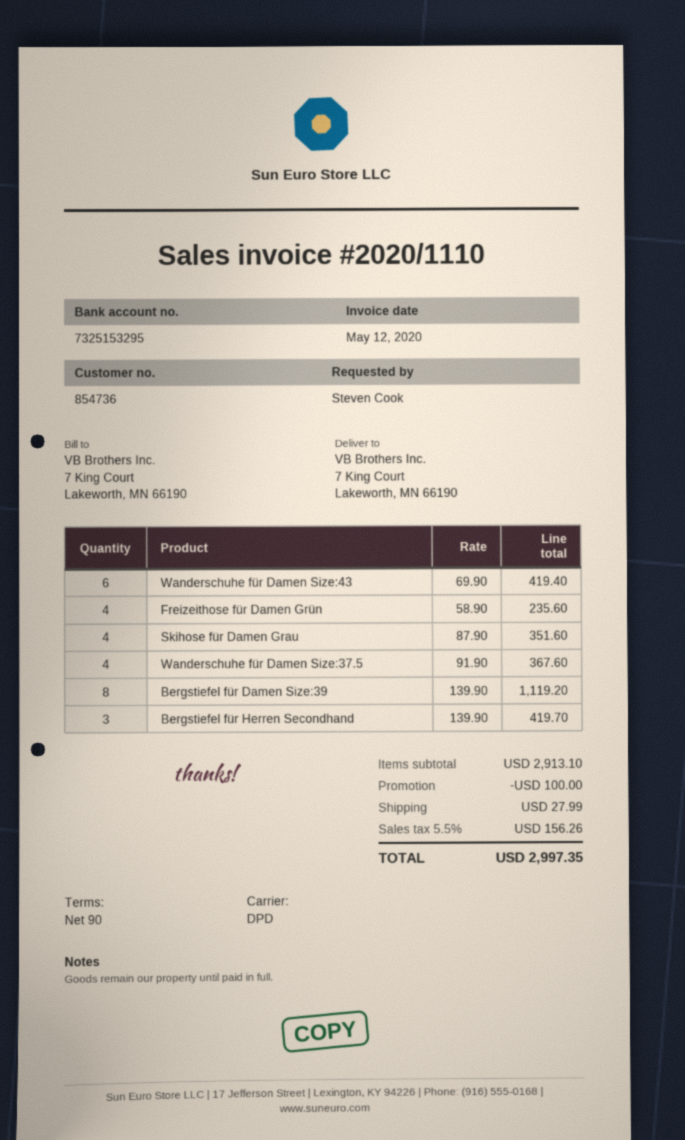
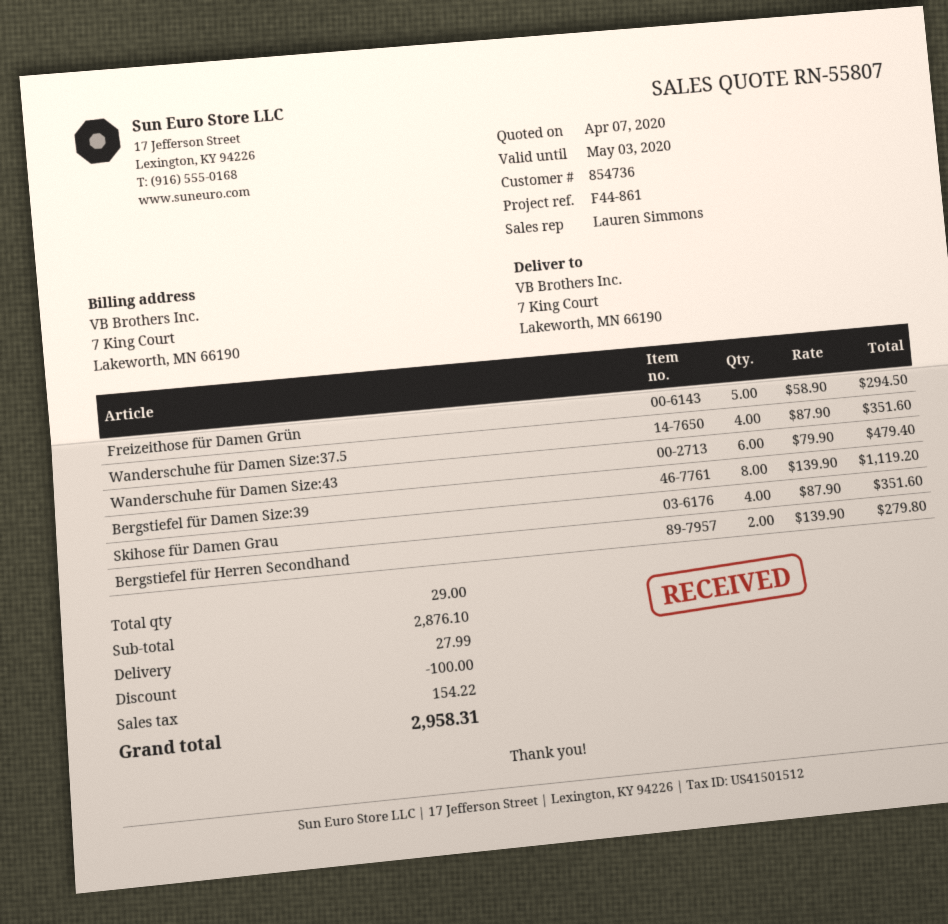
Wanderschuhe für Damen Size:43: 6 x 69.90 = 419.40 -> 6 x 79.90 = 479.40
Freizeithose für Damen Grün: 4 x 58.90 = 235.60 -> 5 x 58.90 = 294.50
Wanderschuhe für Damen Size:37.5: 4 x 91.90 = 367.60 -> 4 x 87.90 = 351.60
Bergstiefel für Herren Secondhand: 3 x 139.90 = 419.70 -> 2 x 139.90 = 279.80
subtotal: 2913.10 -> 2876.10
tax: 156.26 -> 154.22
total: 2997.35 -> 2958.31

